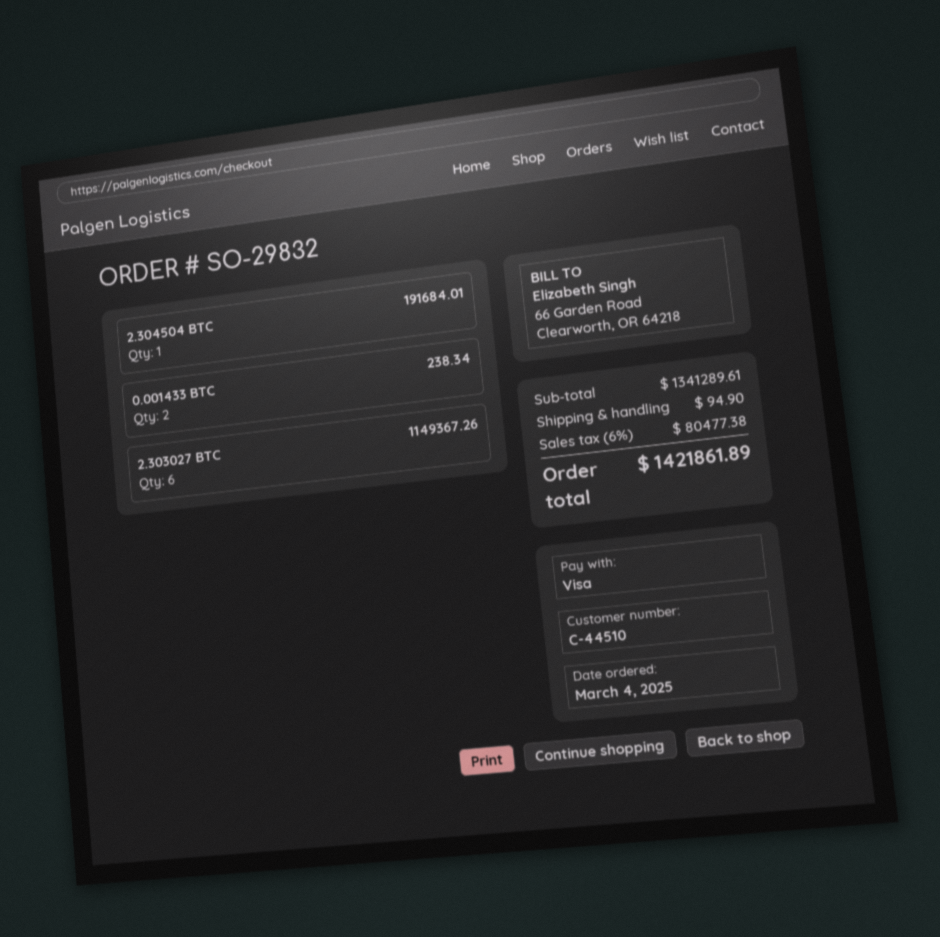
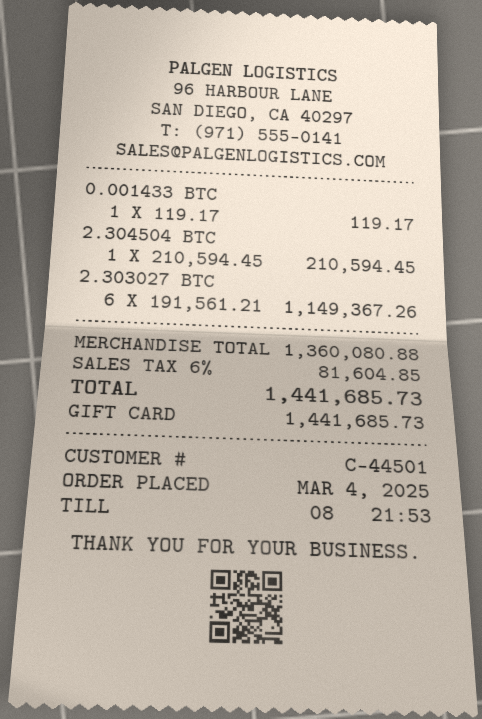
customer number: C-44510 -> C-44501
payment method: Visa -> gift card
2.304504 BTC: 1 for 191684.01 -> 1 for 210594.45
0.001433 BTC: 2 for 238.34 -> 1 for 119.17
subtotal: 1341289.61 -> 1360080.88
shipping: 94.90 -> none
tax: 6% = 80477.38 -> 6% = 81604.85
total: 1421861.89 -> 1441685.73

